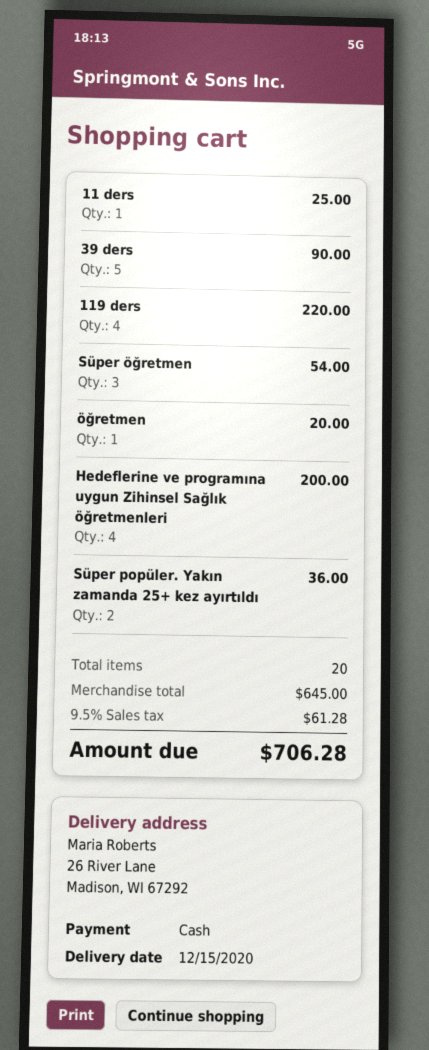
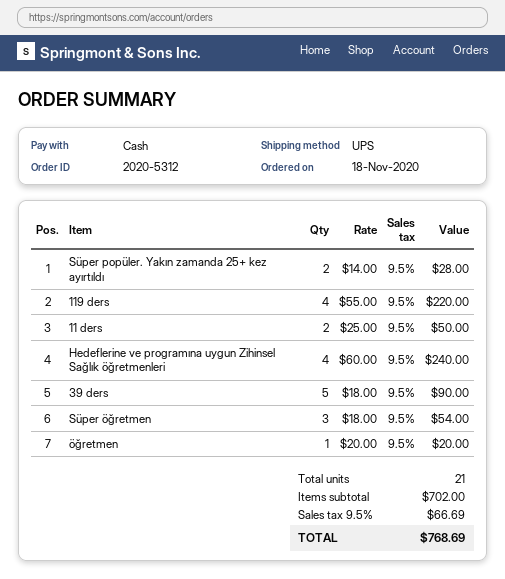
11 ders: 1 for 25.00 -> 2 for 50.00
Hedeflerine ve programına uygun Zihinsel Sağlık öğretmenleri: 4 for 200.00 -> 4 for 240.00
Süper popüler. Yakın zamanda 25+ kez ayırtıldı: 2 for 36.00 -> 2 for 28.00
total quantity: 20 -> 21
subtotal: 645.00 -> 702.00
tax: 9.5% = 61.28 -> 9.5% = 66.69
total: 706.28 -> 768.69

